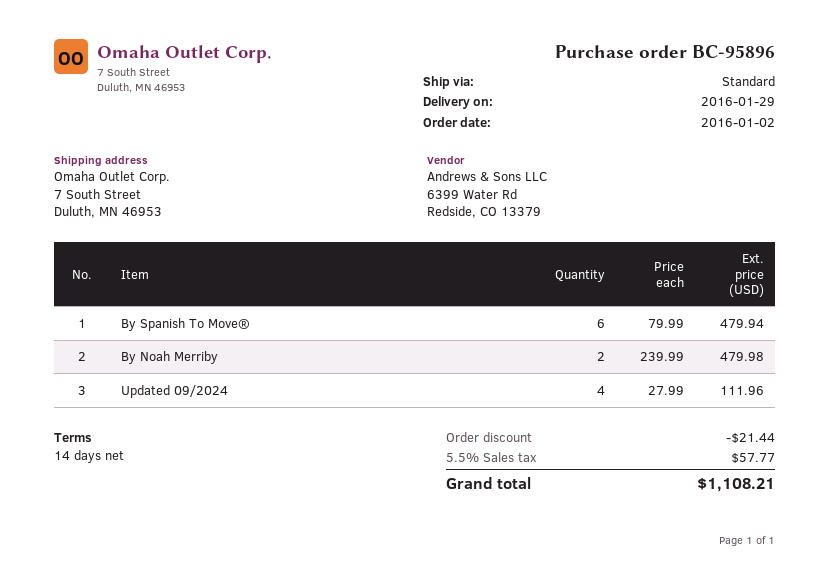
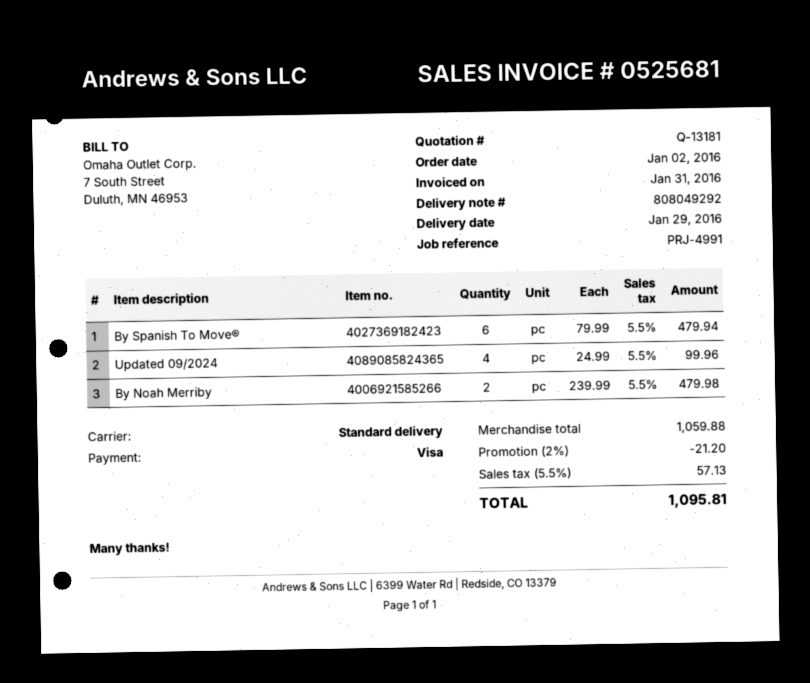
Updated 09/2024: 4 x 27.99 = 111.96 -> 4 x 24.99 = 99.96
discount: 21.44 -> 21.20
tax: 5.5% = 57.77 -> 5.5% = 57.13
total: 1108.21 -> 1095.81

